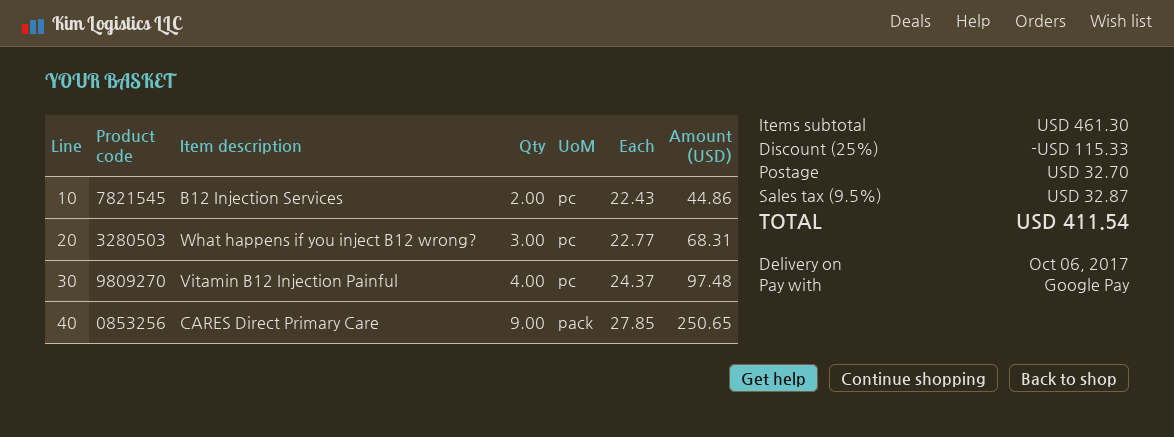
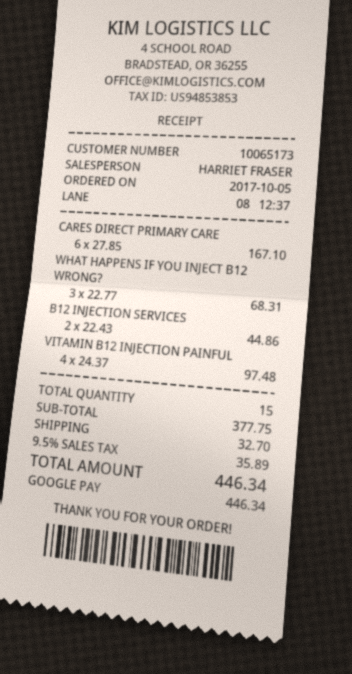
CARES Direct Primary Care: 9 x 27.85 = 250.65 -> 6 x 27.85 = 167.10
subtotal: 461.30 -> 377.75
discount: 25% = 115.33 -> none
tax: 9.5% = 32.87 -> 9.5% = 35.89
total: 411.54 -> 446.34

